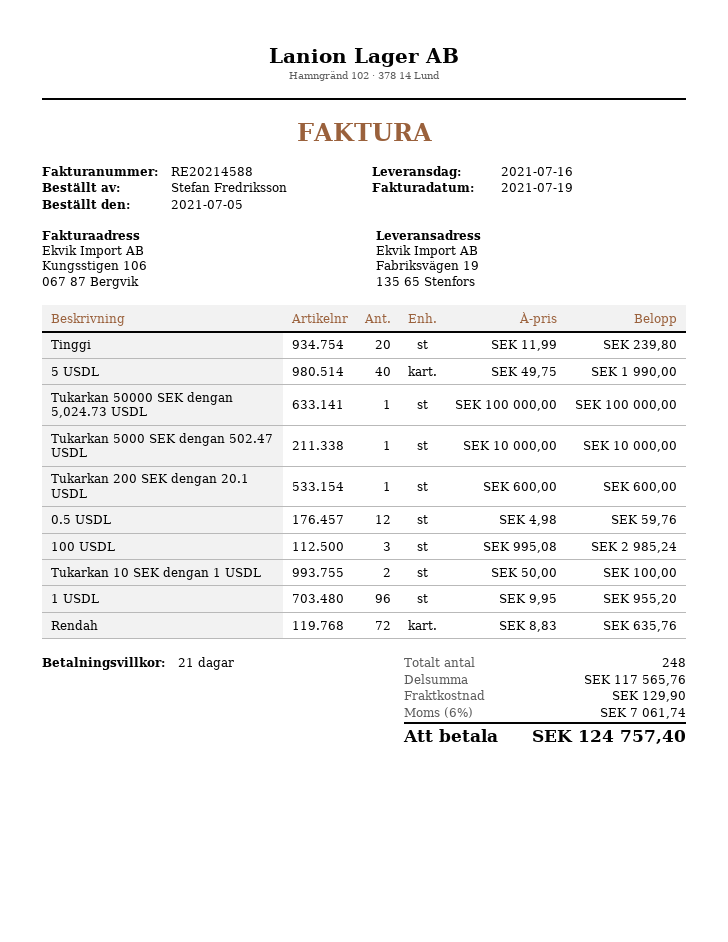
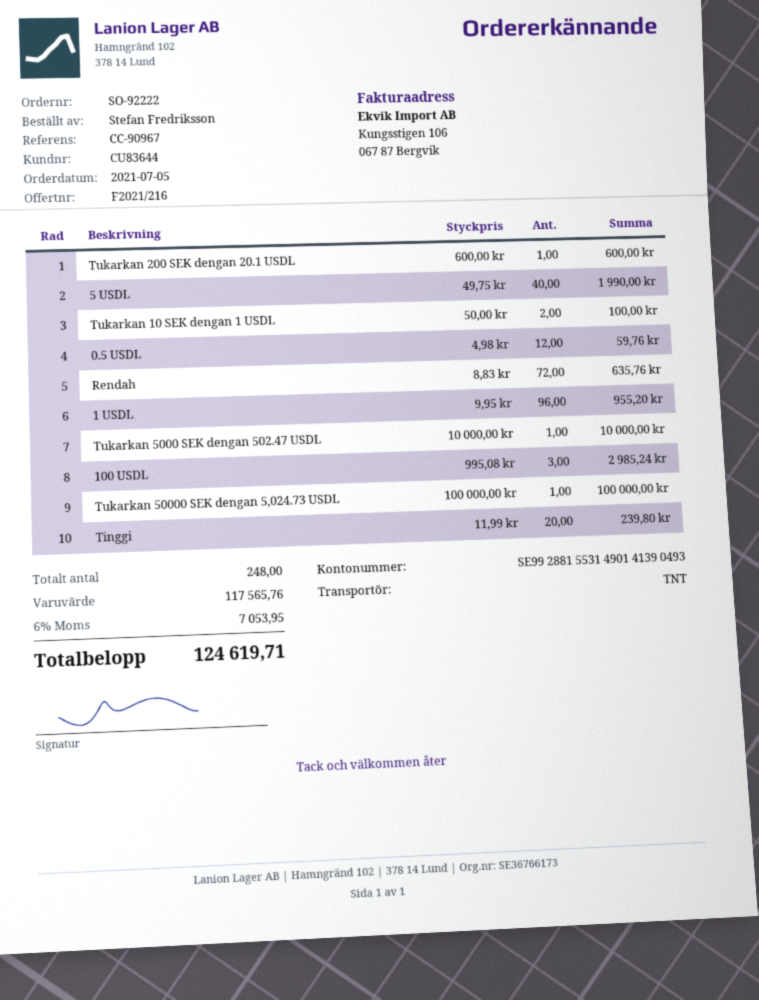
shipping: 129.90 -> none
tax: 6% = 7061.74 -> 6% = 7053.95
total: 124757.40 -> 124619.71

